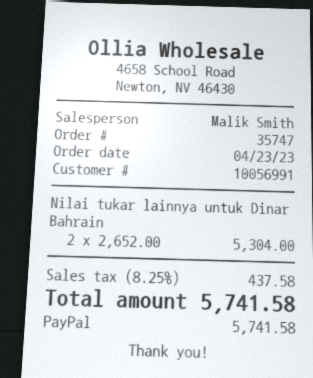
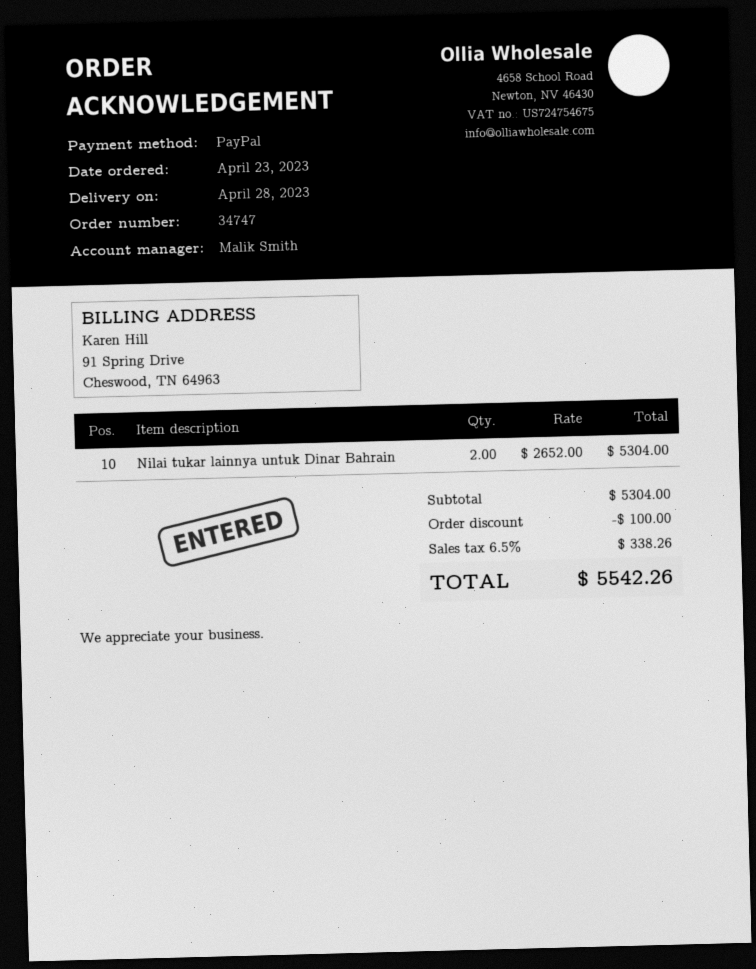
order number: 35747 -> 34747
discount: none -> 100.00
tax: 8.25% = 437.58 -> 6.5% = 338.26
total: 5741.58 -> 5542.26

